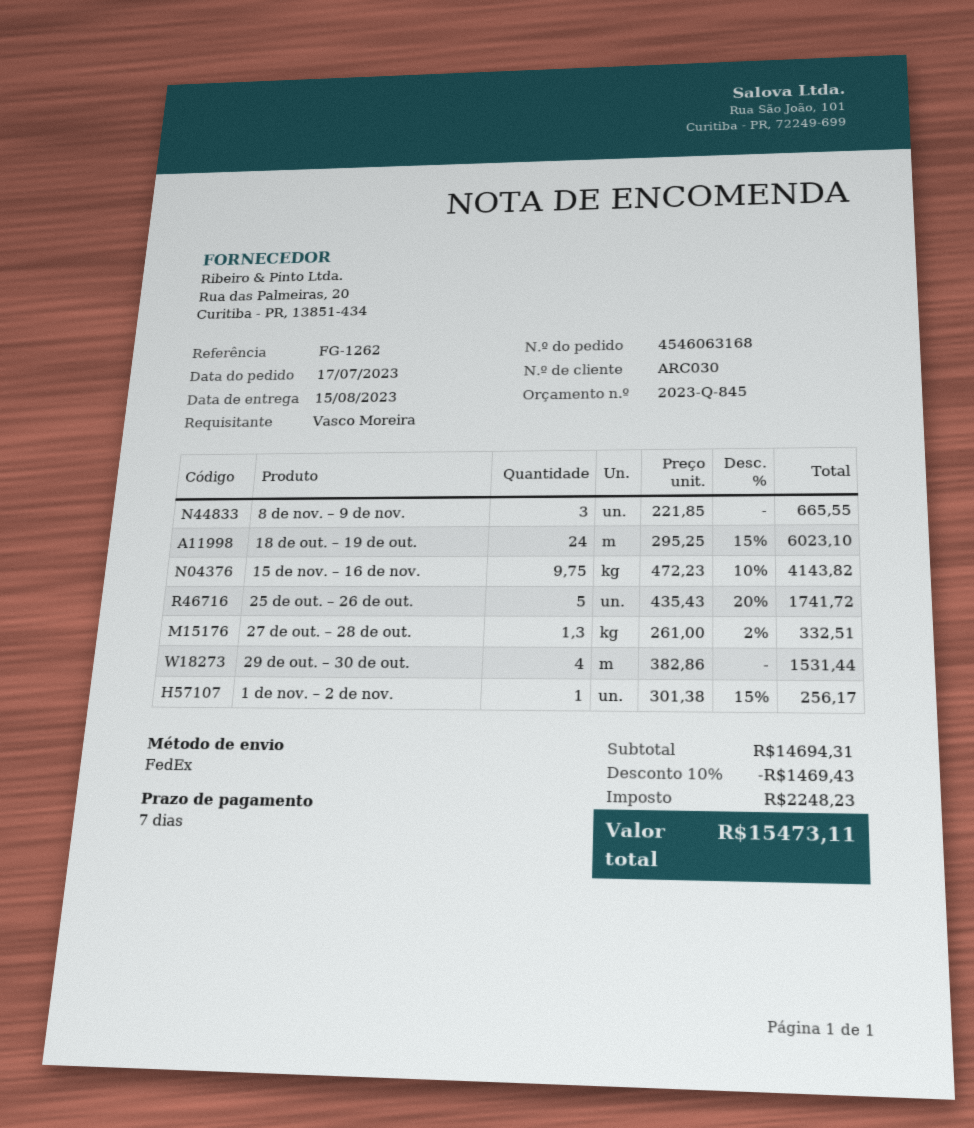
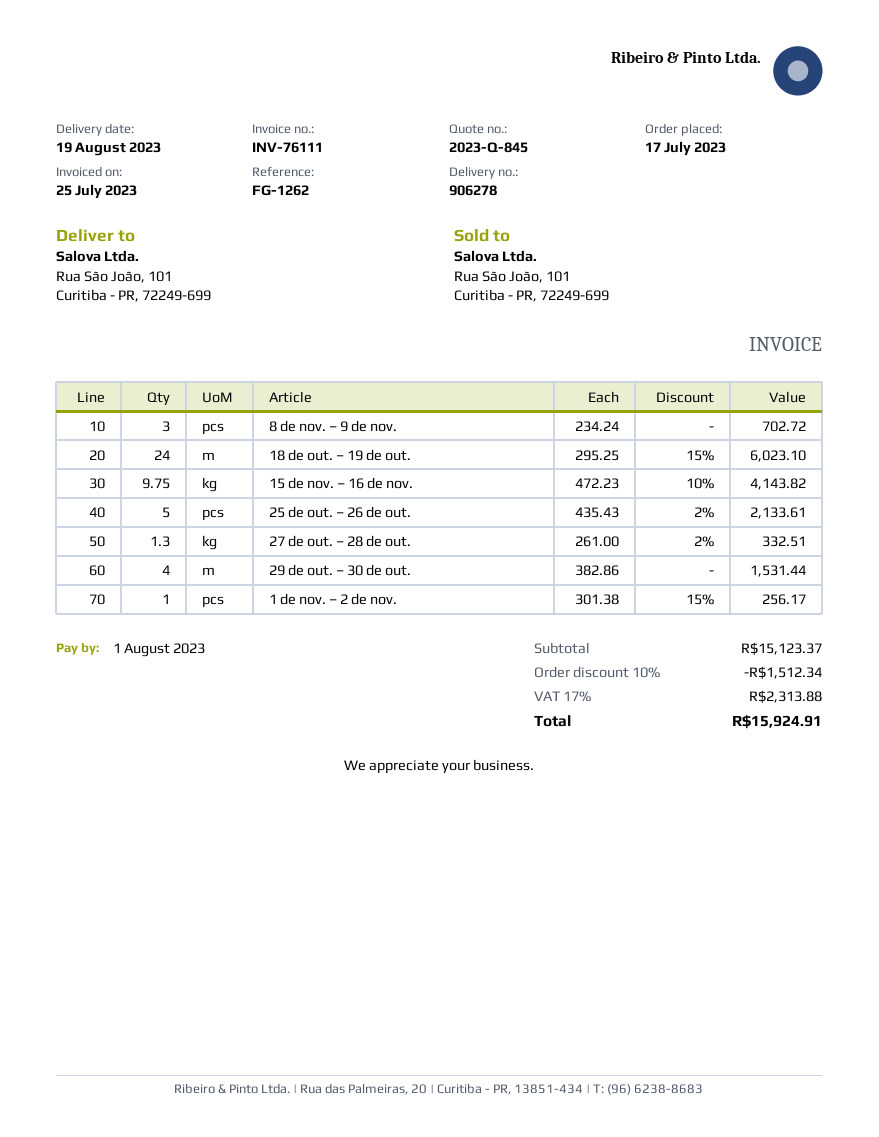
delivery date: 2023-08-15 -> 2023-08-19
8 de nov. – 9 de nov.: 3 x 221.85 = 665.55 -> 3 x 234.24 = 702.72
25 de out. – 26 de out.: 5 x 435.43 - 20% = 1741.72 -> 5 x 435.43 - 2% = 2133.61
subtotal: 14694.31 -> 15123.37
discount: 10% = 1469.43 -> 10% = 1512.34
tax: 2248.23 -> 2313.88
total: 15473.11 -> 15924.91

